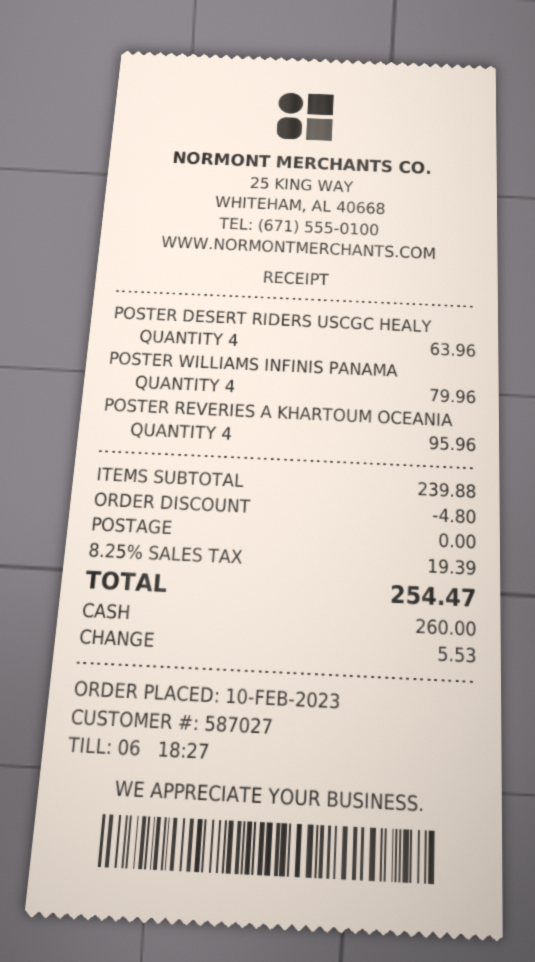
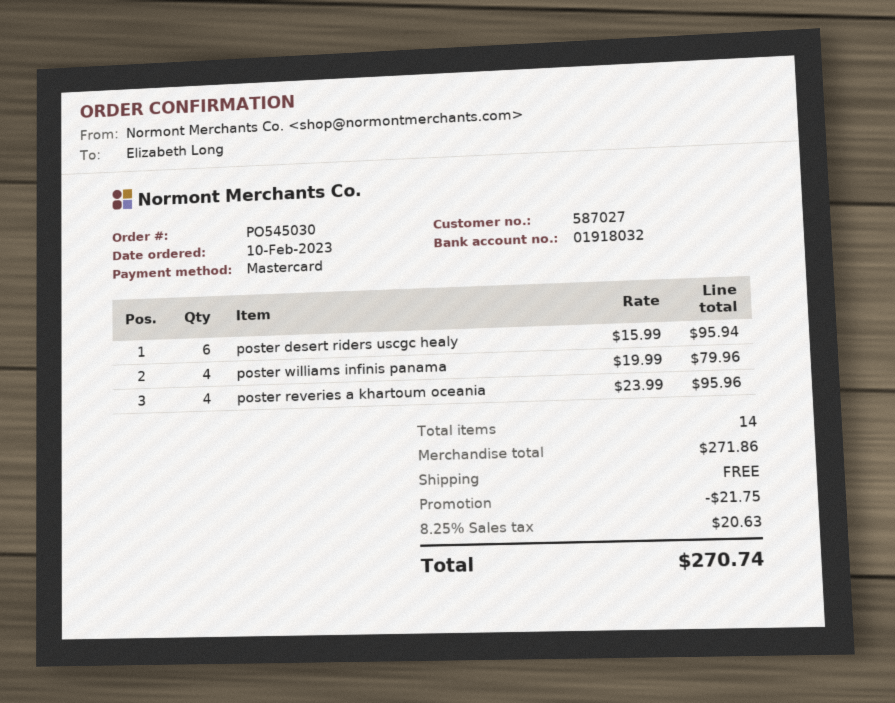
payment method: cash -> Mastercard
POSTER DESERT RIDERS USCGC HEALY: 4 for 63.96 -> 6 for 95.94
subtotal: 239.88 -> 271.86
discount: 4.80 -> 21.75
tax: 8.25% = 19.39 -> 8.25% = 20.63
total: 254.47 -> 270.74

